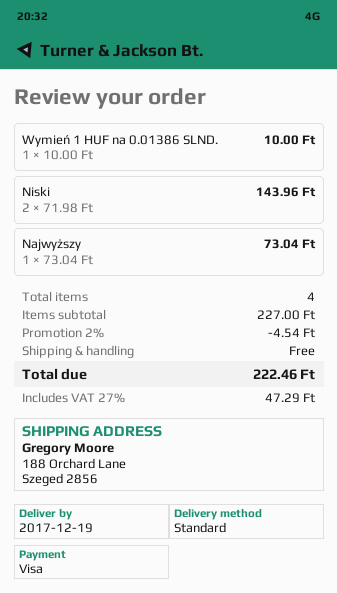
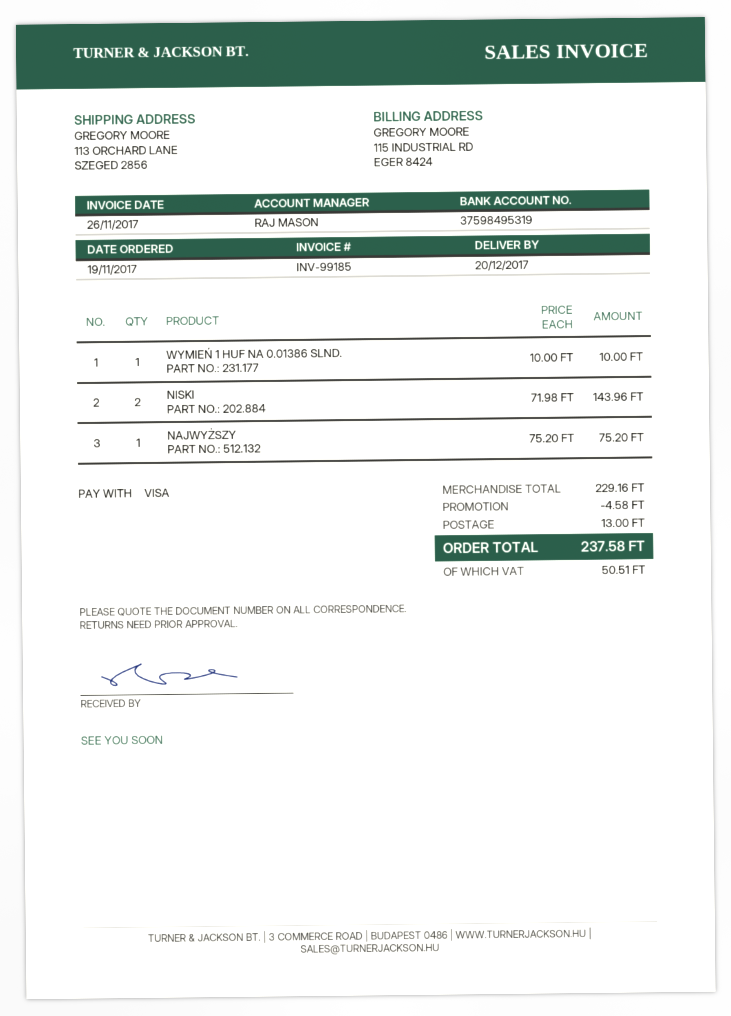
delivery date: 2017-12-19 -> 2017-12-20
ship to: 188 Orchard Lane, Szeged 2856 -> 113 ORCHARD LANE, SZEGED 2856
Najwyższy: 1 x 73.04 = 73.04 -> 1 x 75.20 = 75.20
subtotal: 227.00 -> 229.16
discount: 4.54 -> 4.58
shipping: 0.00 -> 13.00
tax: 47.29 -> 50.51
total: 222.46 -> 237.58

